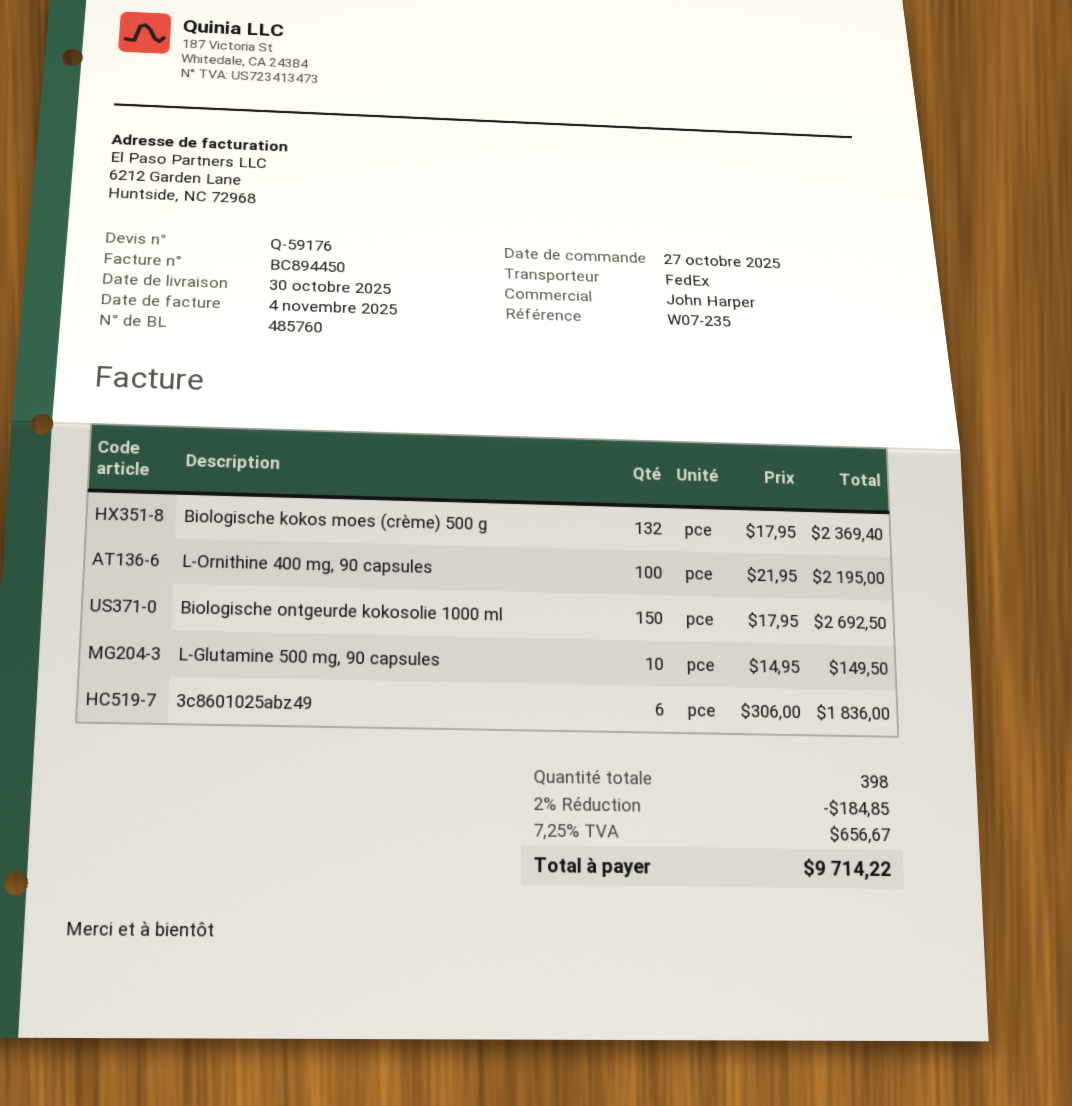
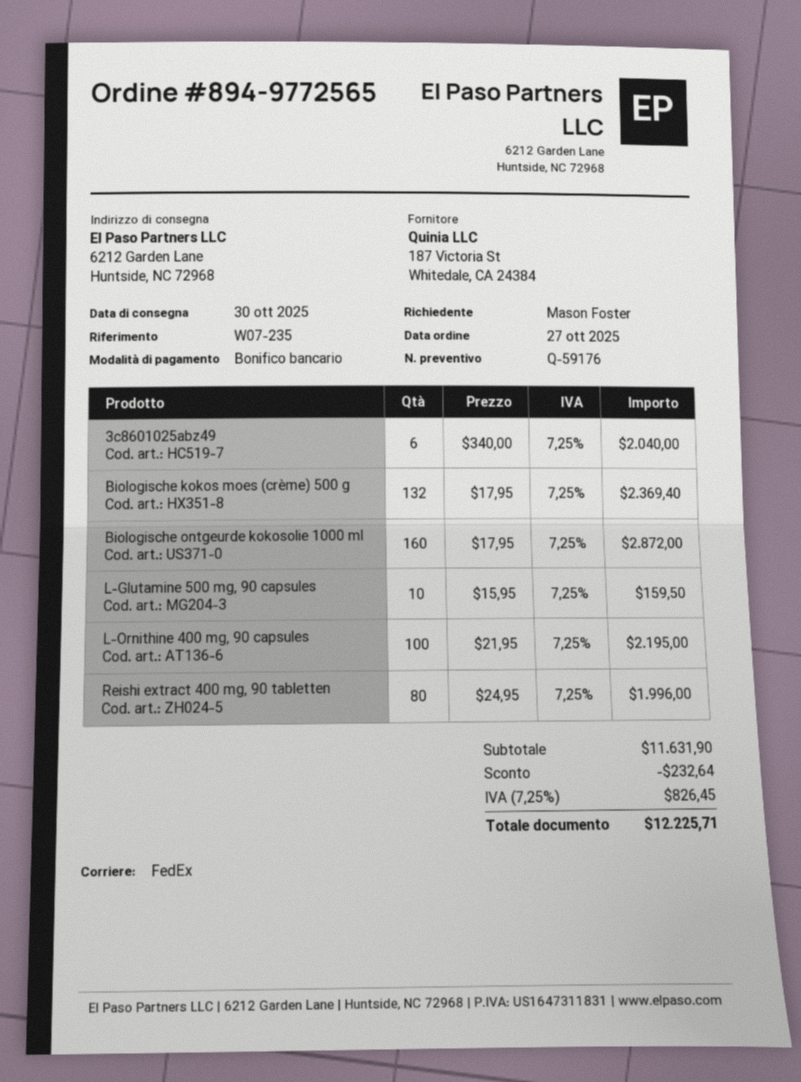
Biologische ontgeurde kokosolie 1000 ml: 150 x 17.95 = 2692.50 -> 160 x 17.95 = 2872.00
L-Glutamine 500 mg, 90 capsules: 10 x 14.95 = 149.50 -> 10 x 15.95 = 159.50
3c8601025abz49: 6 x 306.00 = 1836.00 -> 6 x 340.00 = 2040.00
Reishi extract 400 mg, 90 tabletten: none -> 80 x 24.95 = 1996.00
discount: 184.85 -> 232.64
tax: 7.25% = 656.67 -> 7.25% = 826.45
total: 9714.22 -> 12225.71

